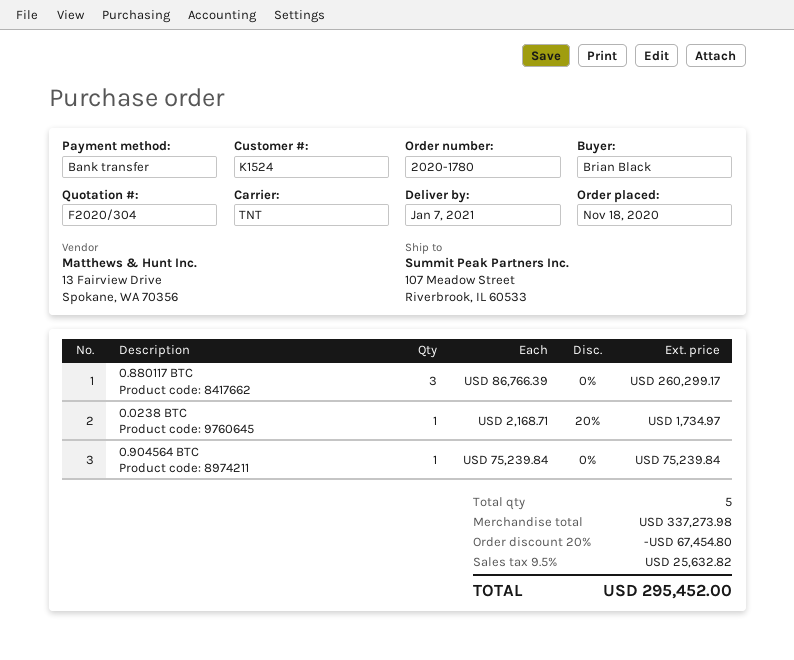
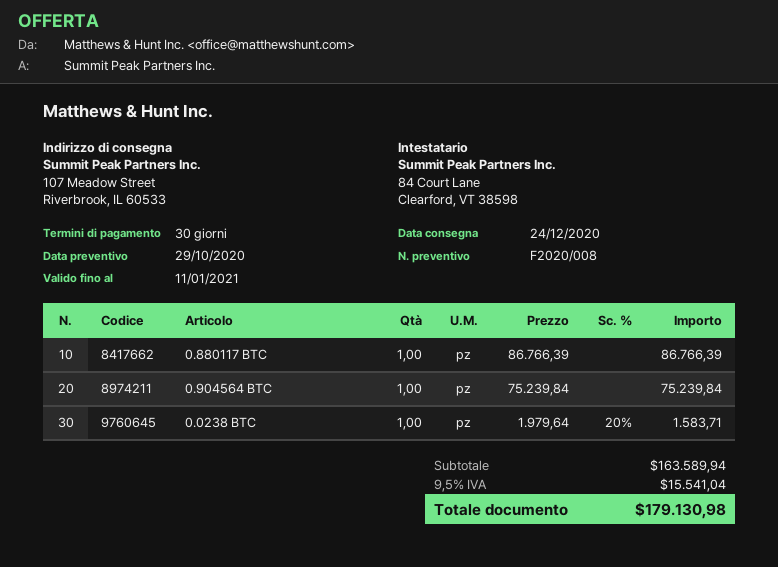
quote number: F2020/304 -> F2020/008
delivery date: 2021-01-07 -> 2020-12-24
0.880117 BTC: 3 x 86766.39 = 260299.17 -> 1 x 86766.39 = 86766.39
0.0238 BTC: 1 x 2168.71 - 20% = 1734.97 -> 1 x 1979.64 - 20% = 1583.71
subtotal: 337273.98 -> 163589.94
discount: 20% = 67454.80 -> none
tax: 9.5% = 25632.82 -> 9.5% = 15541.04
total: 295452.00 -> 179130.98

